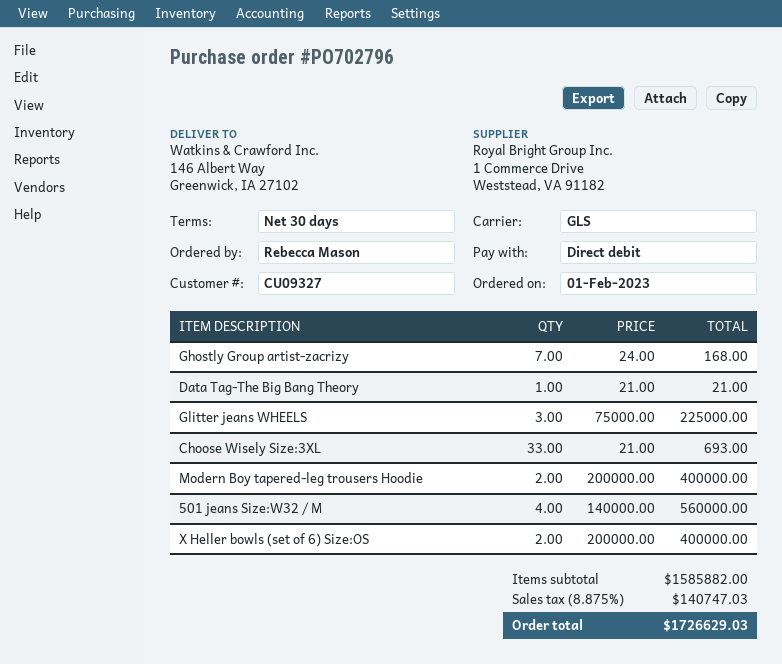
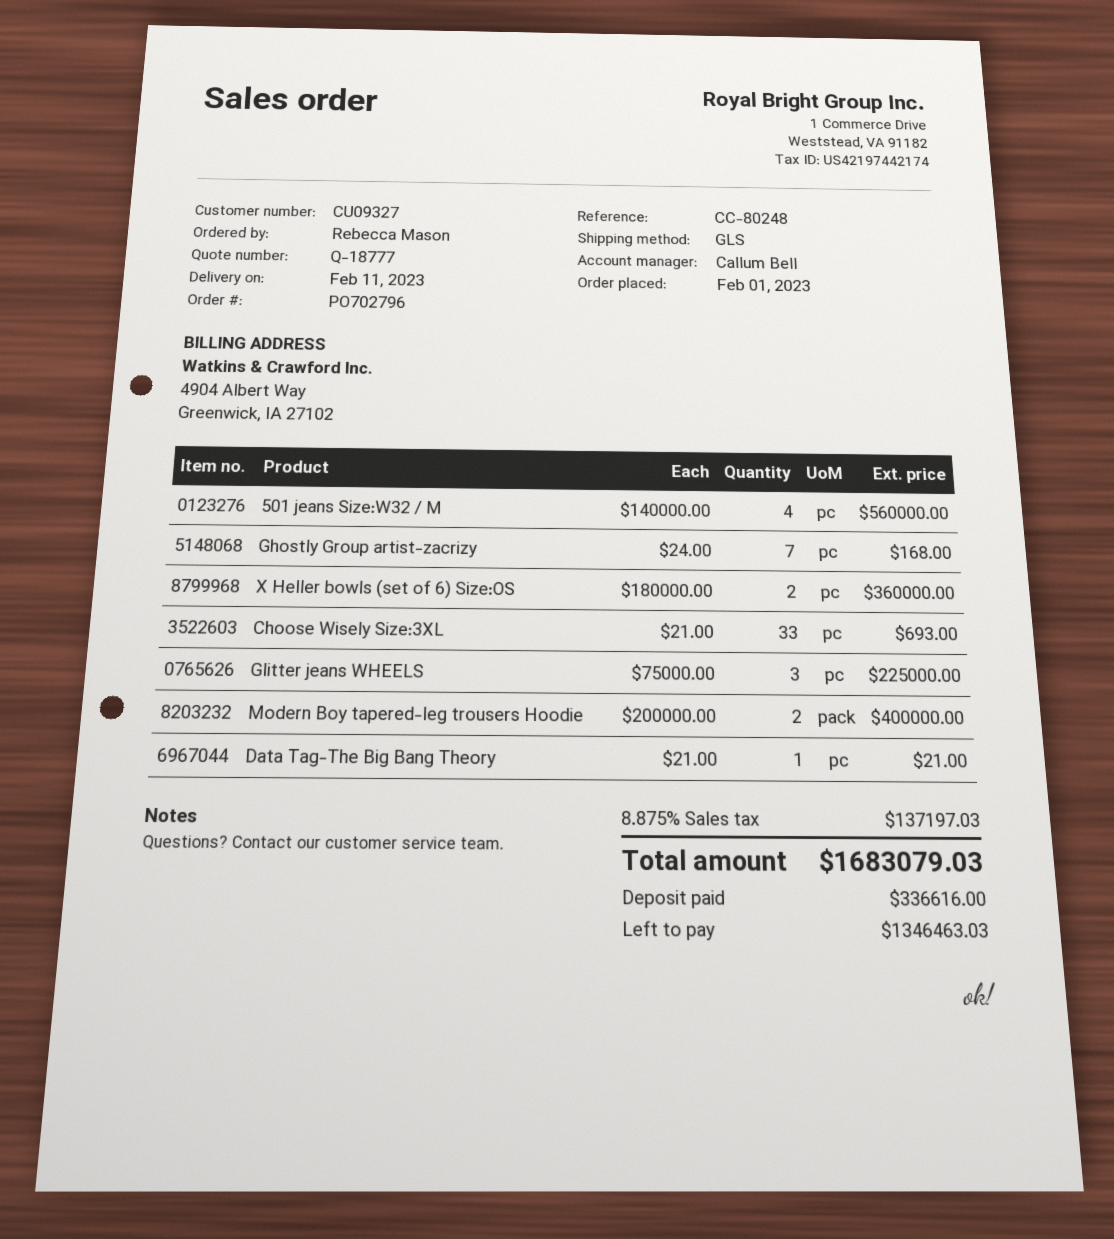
X Heller bowls (set of 6) Size:OS: 2 x 200000.00 = 400000.00 -> 2 x 180000.00 = 360000.00
tax: 8.875% = 140747.03 -> 8.875% = 137197.03
total: 1726629.03 -> 1683079.03

